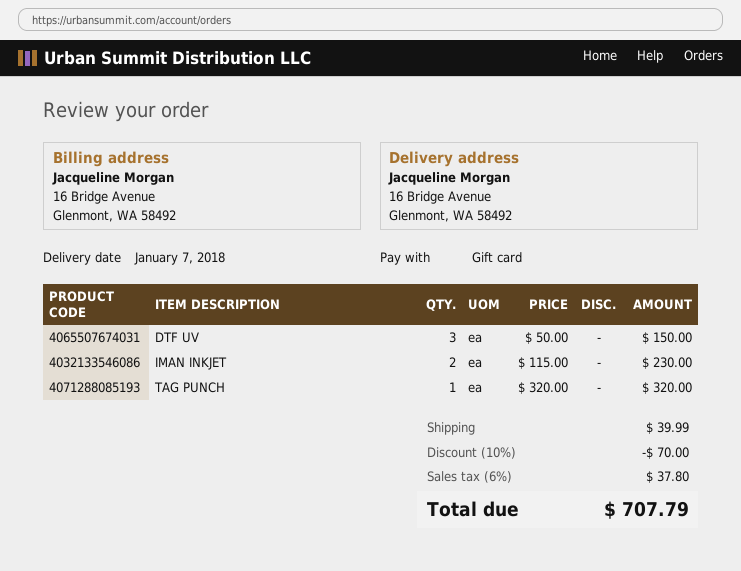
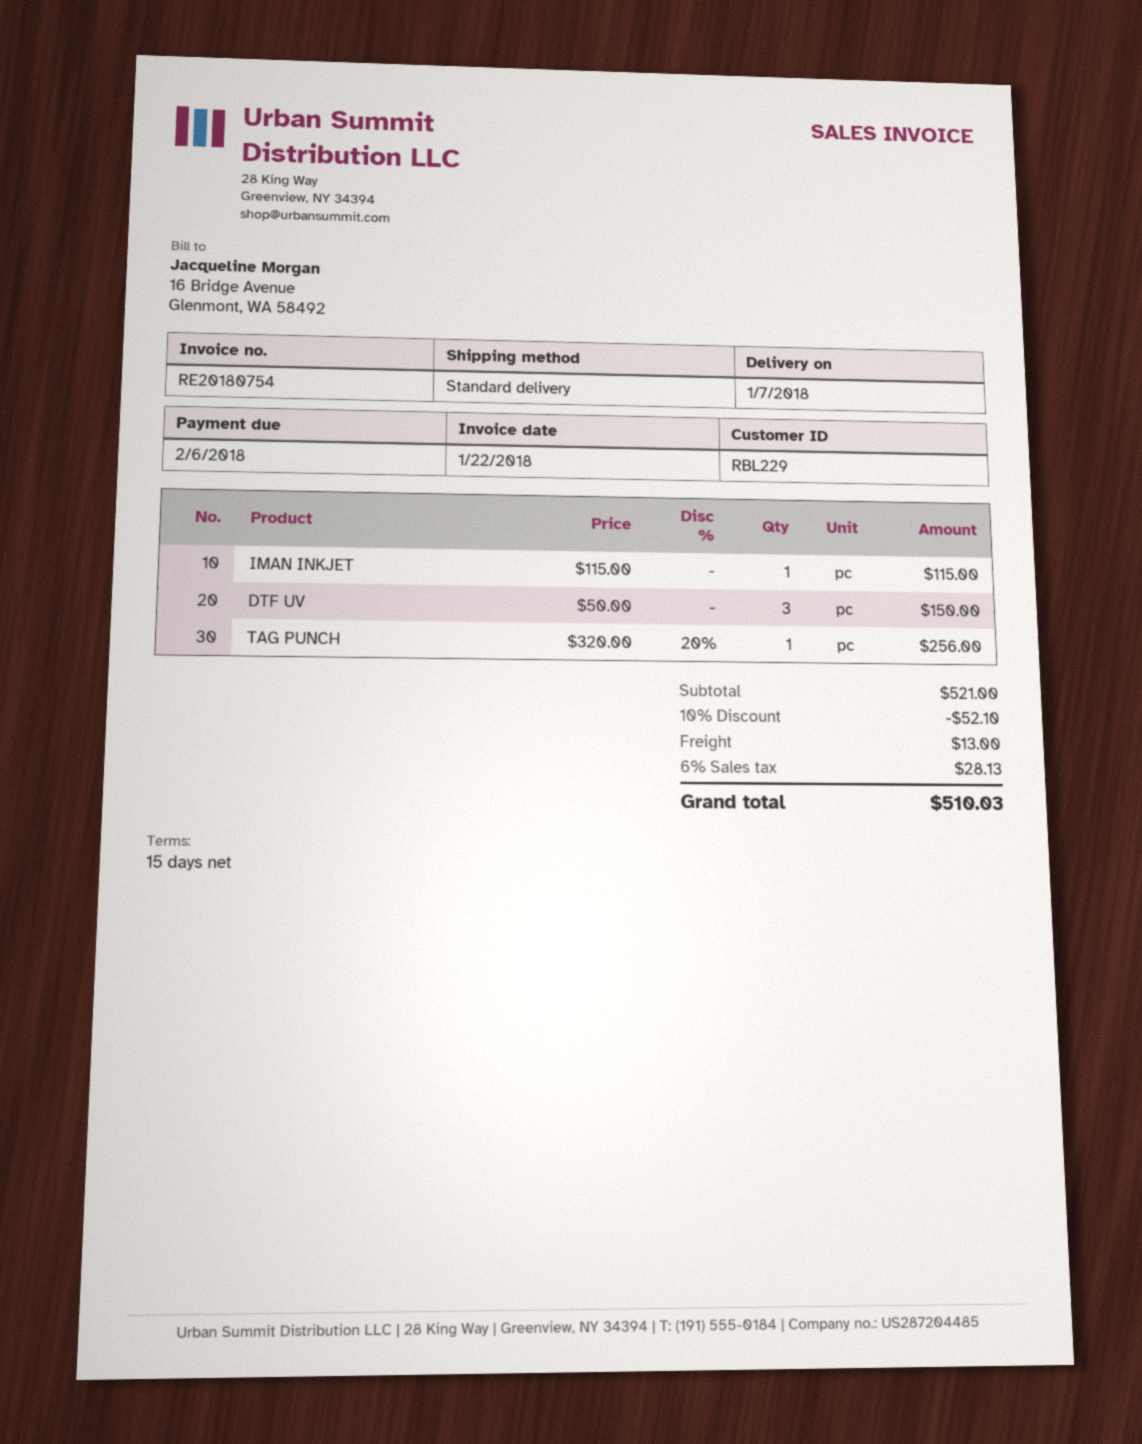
IMAN INKJET: 2 x 115.00 = 230.00 -> 1 x 115.00 = 115.00
TAG PUNCH: 1 x 320.00 = 320.00 -> 1 x 320.00 - 20% = 256.00
discount: 10% = 70.00 -> 10% = 52.10
shipping: 39.99 -> 13.00
tax: 6% = 37.80 -> 6% = 28.13
total: 707.79 -> 510.03

